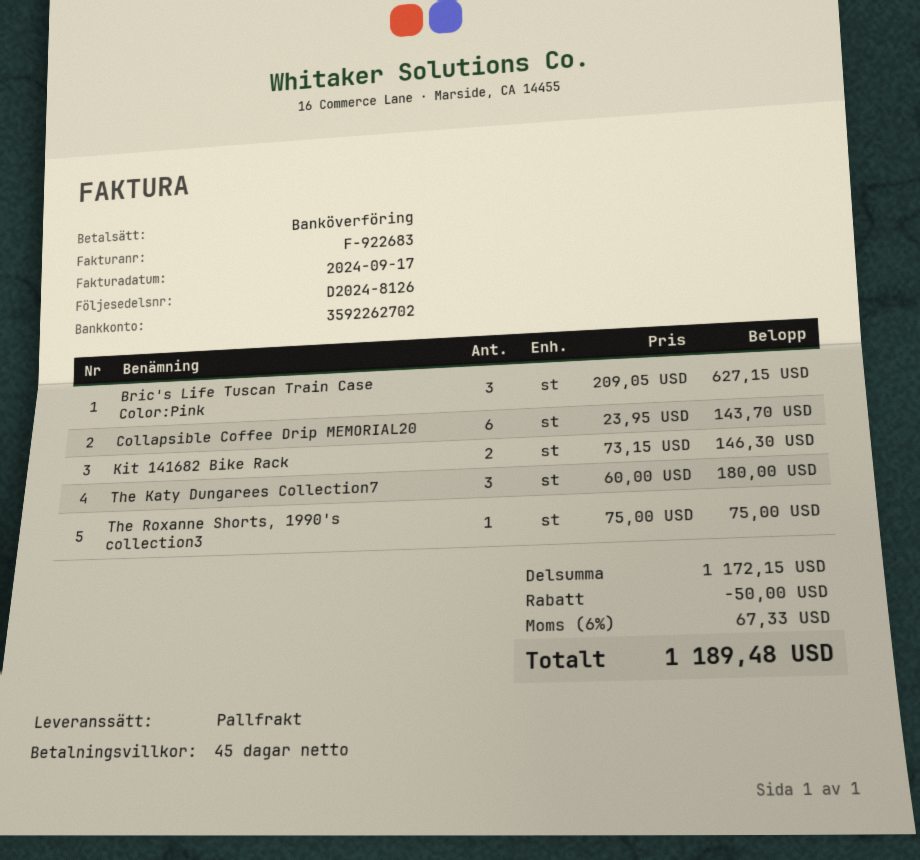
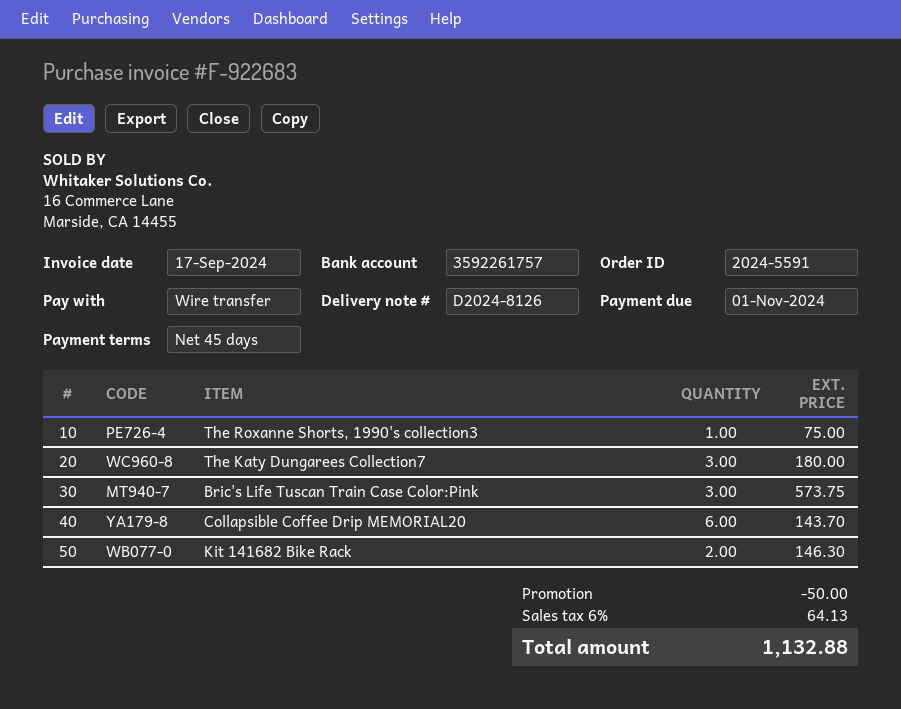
bank account: 3592262702 -> 3592261757
Bric's Life Tuscan Train Case Color:Pink: 3 for 627.15 -> 3 for 573.75
tax: 6% = 67.33 -> 6% = 64.13
total: 1189.48 -> 1132.88

